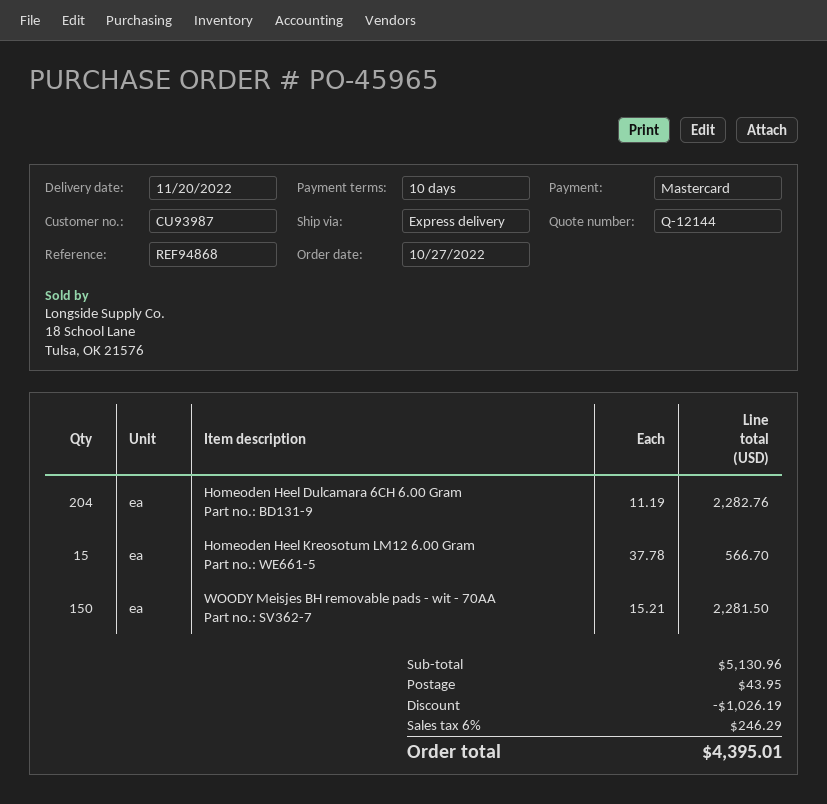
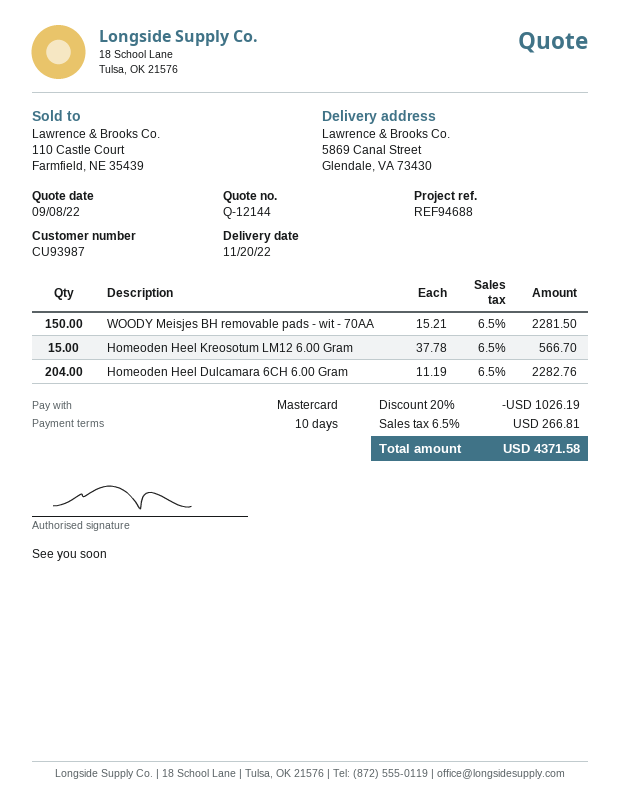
reference: REF94868 -> REF94688
shipping: 43.95 -> none
tax: 6% = 246.29 -> 6.5% = 266.81
total: 4395.01 -> 4371.58

